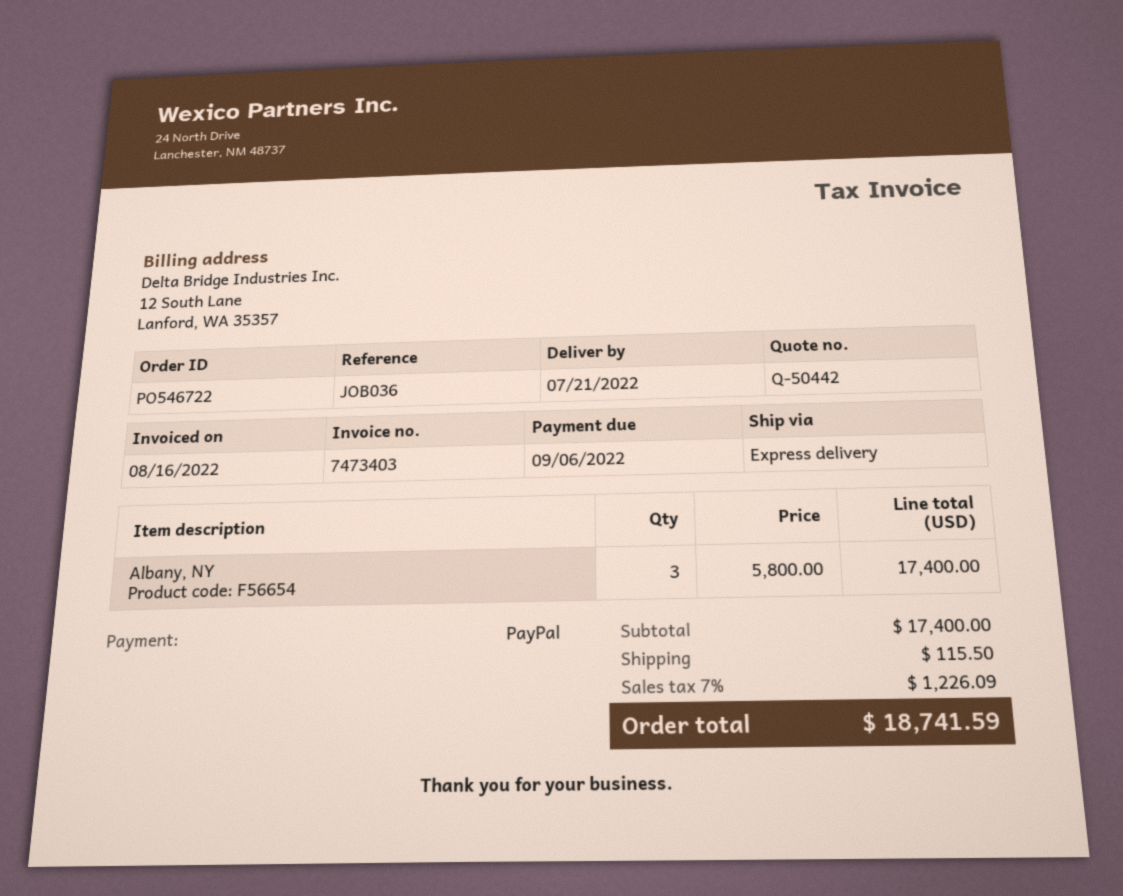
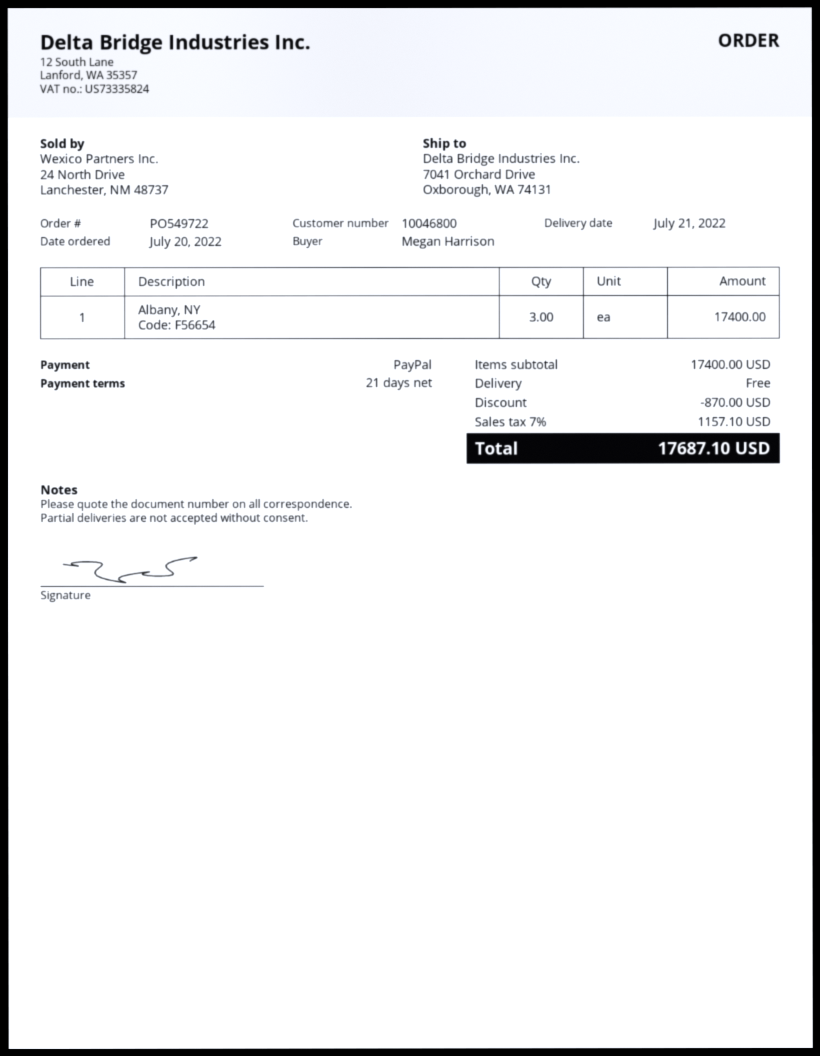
order number: PO546722 -> PO549722
discount: none -> 870.00
shipping: 115.50 -> 0.00
tax: 7% = 1226.09 -> 7% = 1157.10
total: 18741.59 -> 17687.10

